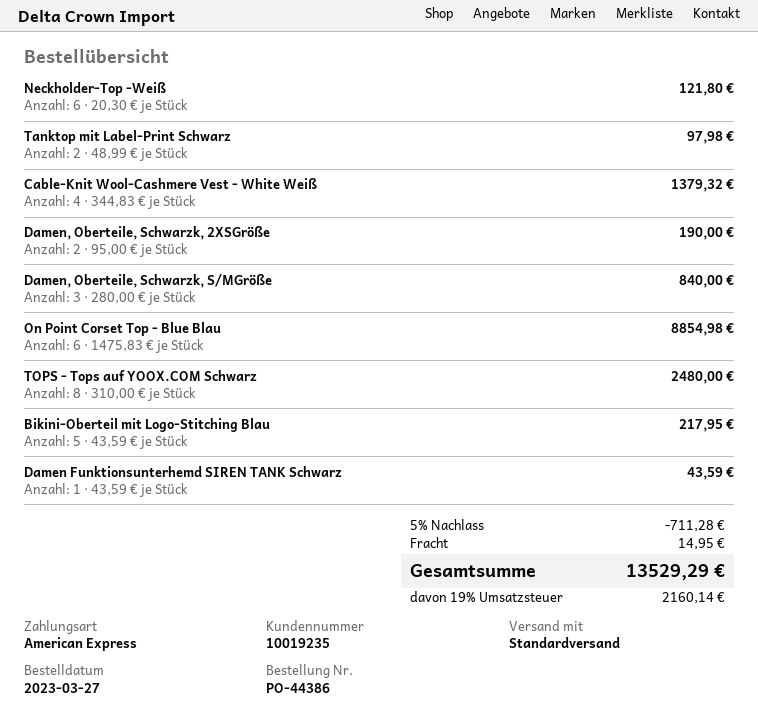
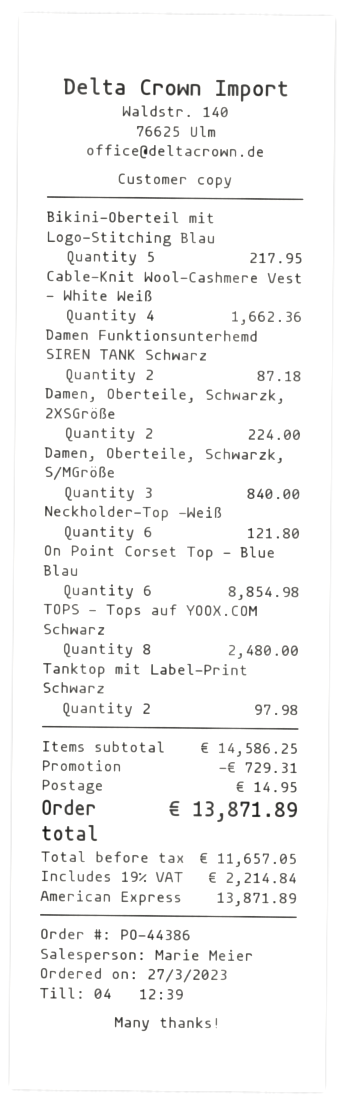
Cable-Knit Wool-Cashmere Vest - White Weiß: 4 for 1379.32 -> 4 for 1662.36
Damen, Oberteile, Schwarzk, 2XSGröße: 2 for 190.00 -> 2 for 224.00
Damen Funktionsunterhemd SIREN TANK Schwarz: 1 for 43.59 -> 2 for 87.18
discount: 711.28 -> 729.31
tax: 19% = 2160.14 -> 19% = 2214.84
total: 13529.29 -> 13871.89

